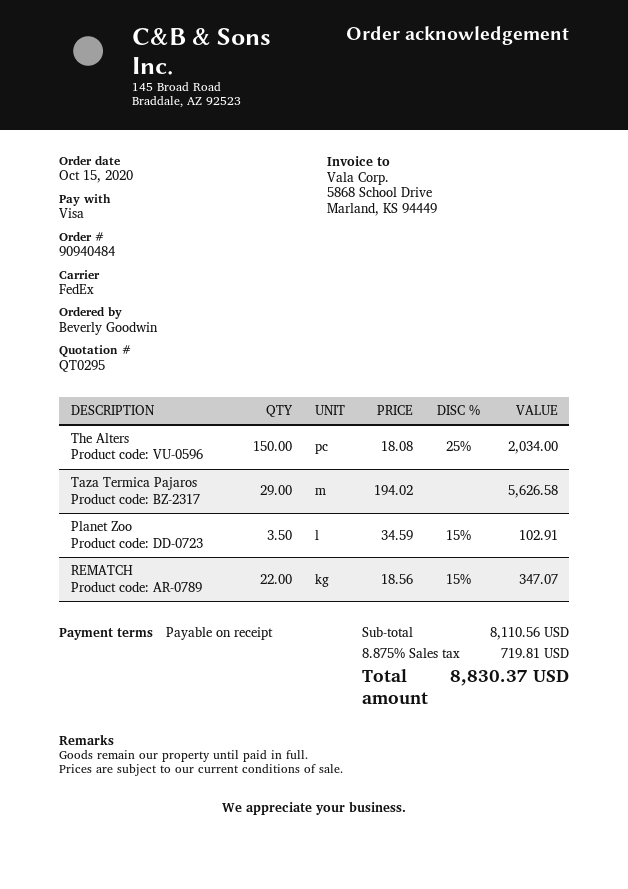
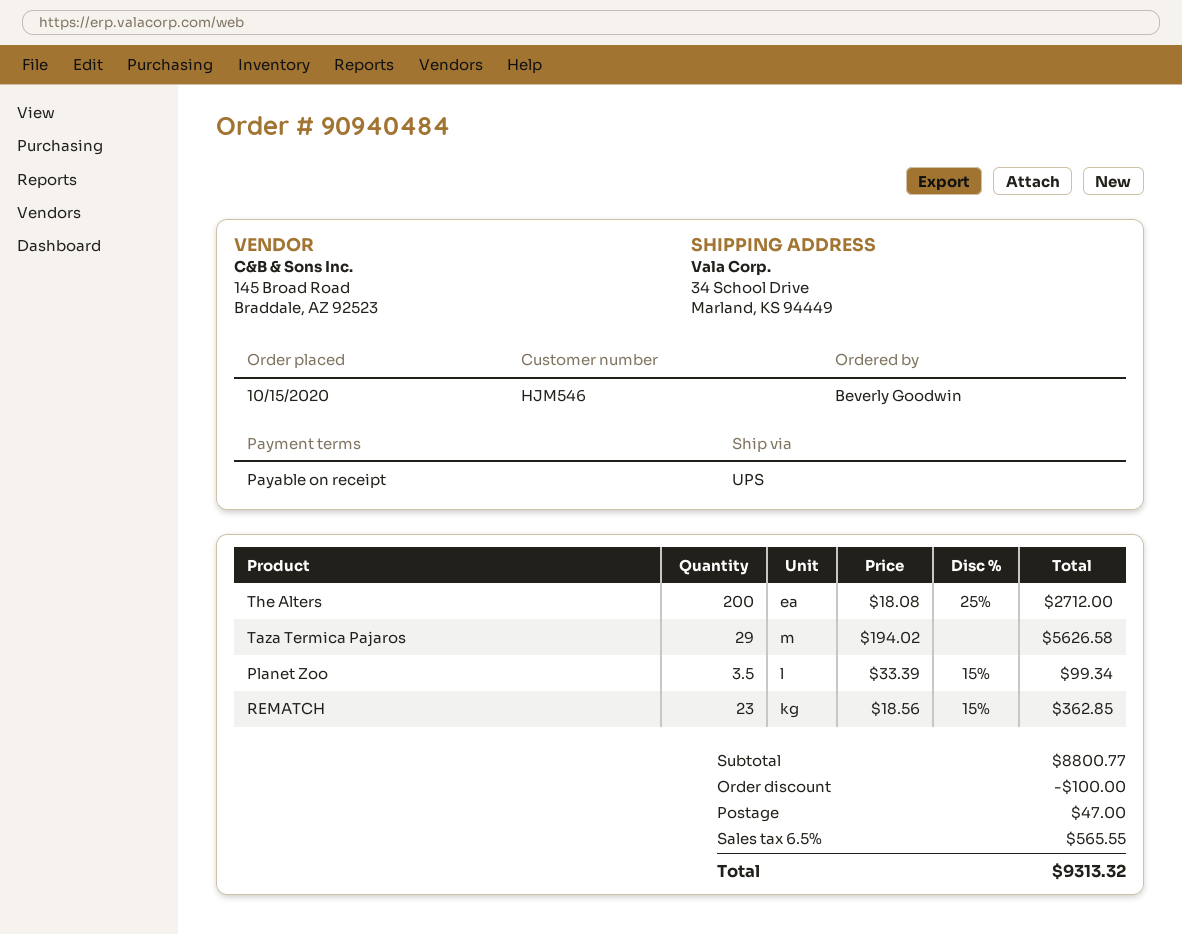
shipping method: FedEx -> UPS
The Alters: 150 x 18.08 - 25% = 2034.00 -> 200 x 18.08 - 25% = 2712.00
Planet Zoo: 3.5 x 34.59 - 15% = 102.91 -> 3.5 x 33.39 - 15% = 99.34
REMATCH: 22 x 18.56 - 15% = 347.07 -> 23 x 18.56 - 15% = 362.85
subtotal: 8110.56 -> 8800.77
discount: none -> 100.00
shipping: none -> 47.00
tax: 8.875% = 719.81 -> 6.5% = 565.55
total: 8830.37 -> 9313.32

